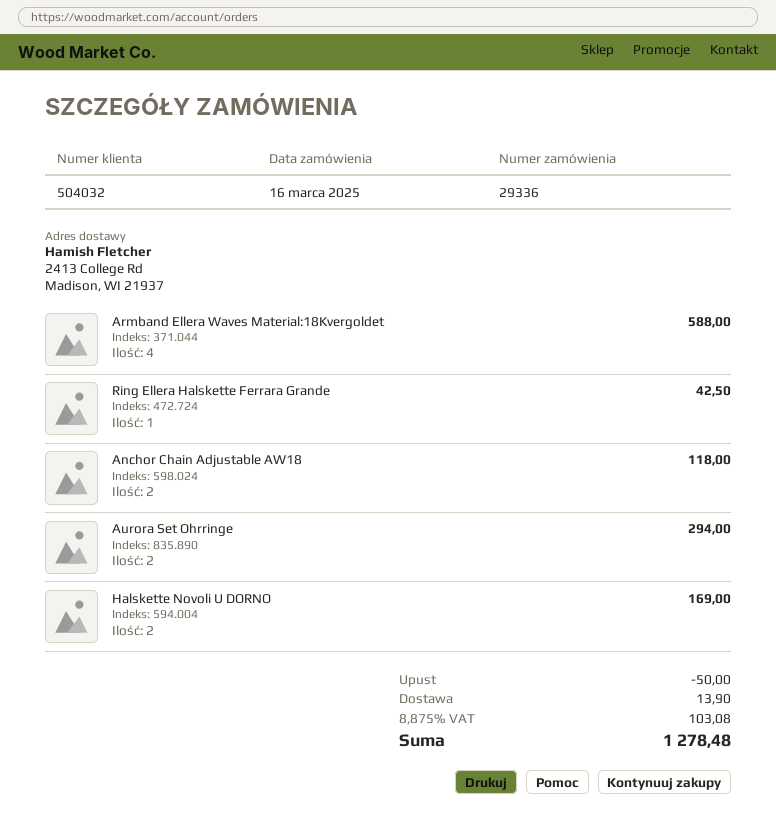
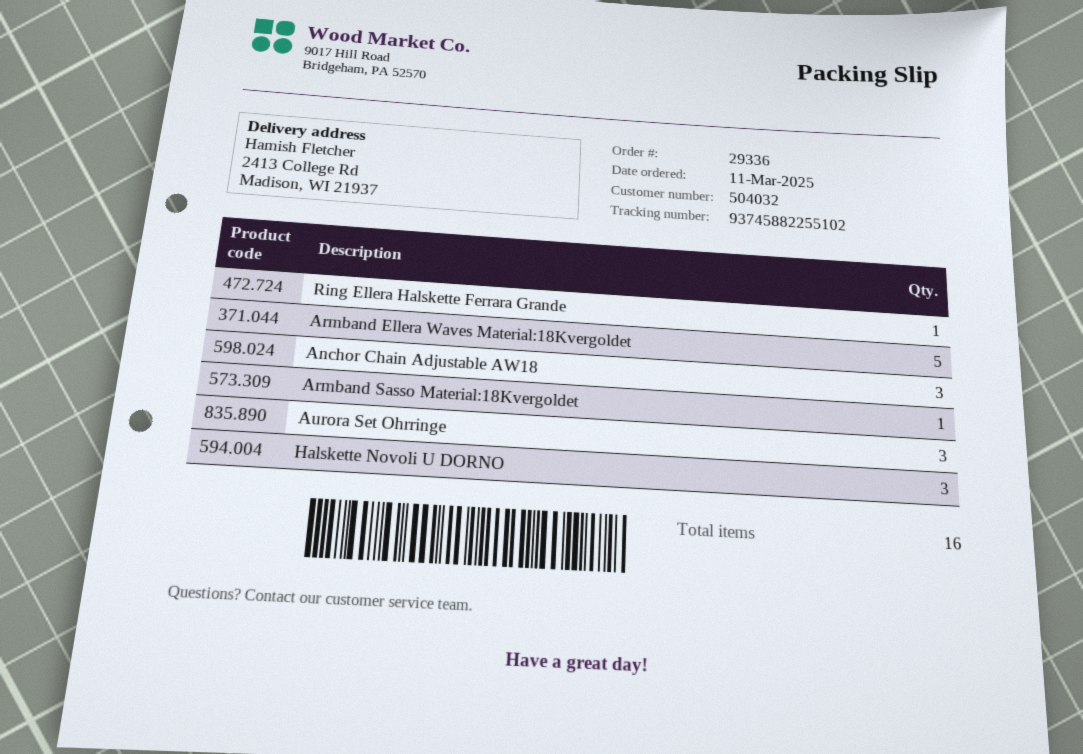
order date: 2025-03-16 -> 2025-03-11
Armband Ellera Waves Material:18Kvergoldet: 4 -> 5
Anchor Chain Adjustable AW18: 2 -> 3
Aurora Set Ohrringe: 2 -> 3
Halskette Novoli U DORNO: 2 -> 3
Armband Sasso Material:18Kvergoldet: none -> 1

